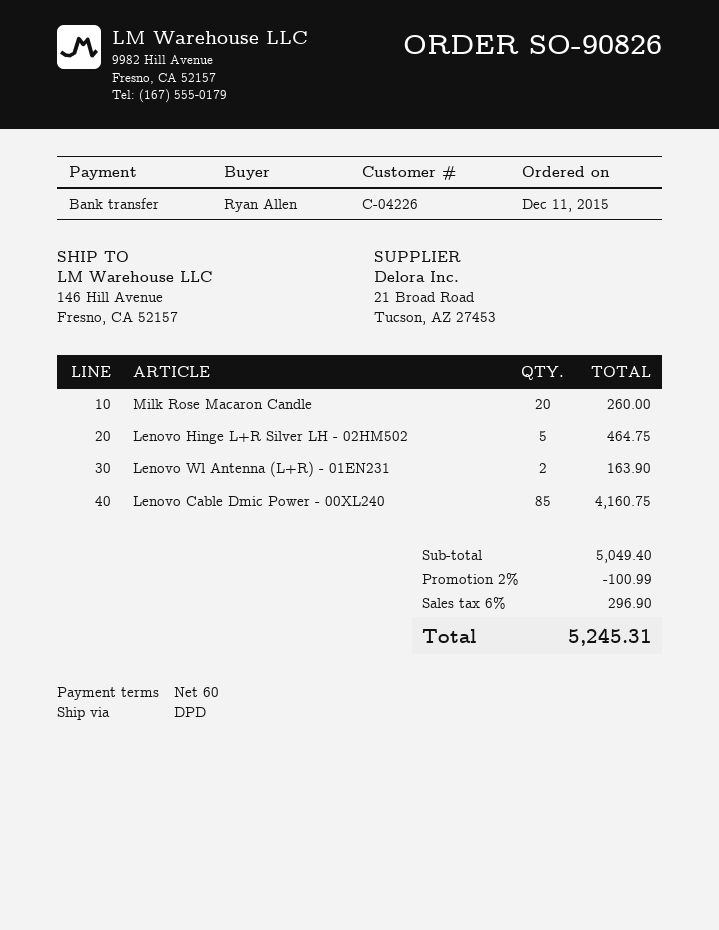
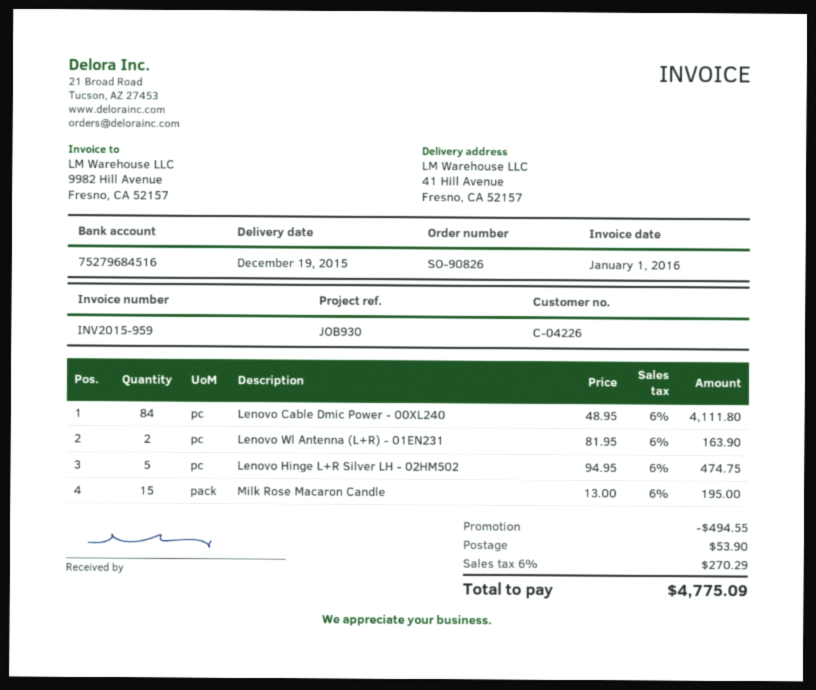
ship to: 146 Hill Avenue, Fresno, CA 52157 -> 41 Hill Avenue, Fresno, CA 52157
Milk Rose Macaron Candle: 20 for 260.00 -> 15 for 195.00
Lenovo Hinge L+R Silver LH - 02HM502: 5 for 464.75 -> 5 for 474.75
Lenovo Cable Dmic Power - 00XL240: 85 for 4160.75 -> 84 for 4111.80
discount: 100.99 -> 494.55
shipping: none -> 53.90
tax: 6% = 296.90 -> 6% = 270.29
total: 5245.31 -> 4775.09

